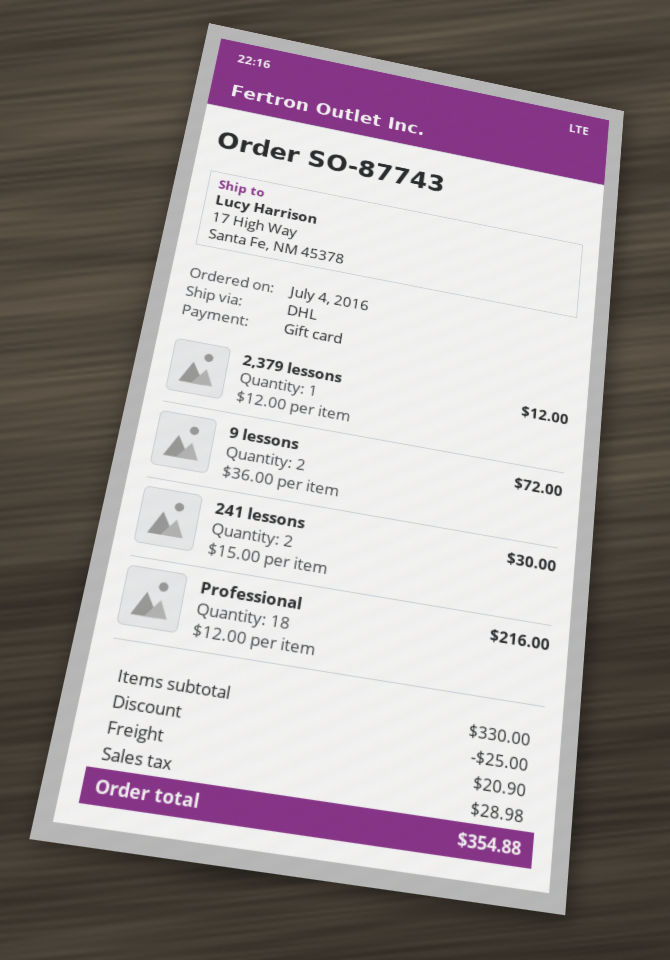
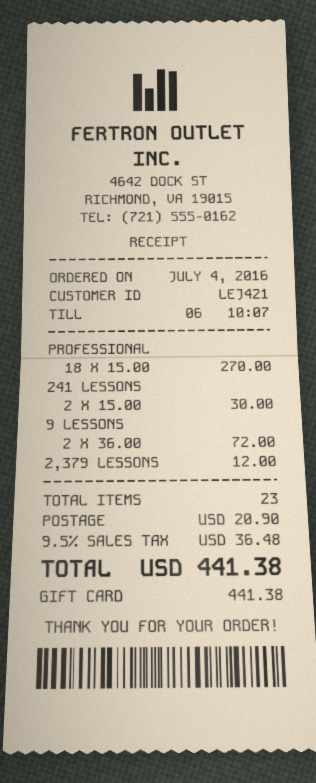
Professional: 18 x 12.00 = 216.00 -> 18 x 15.00 = 270.00
discount: 25.00 -> none
tax: 28.98 -> 36.48
total: 354.88 -> 441.38

